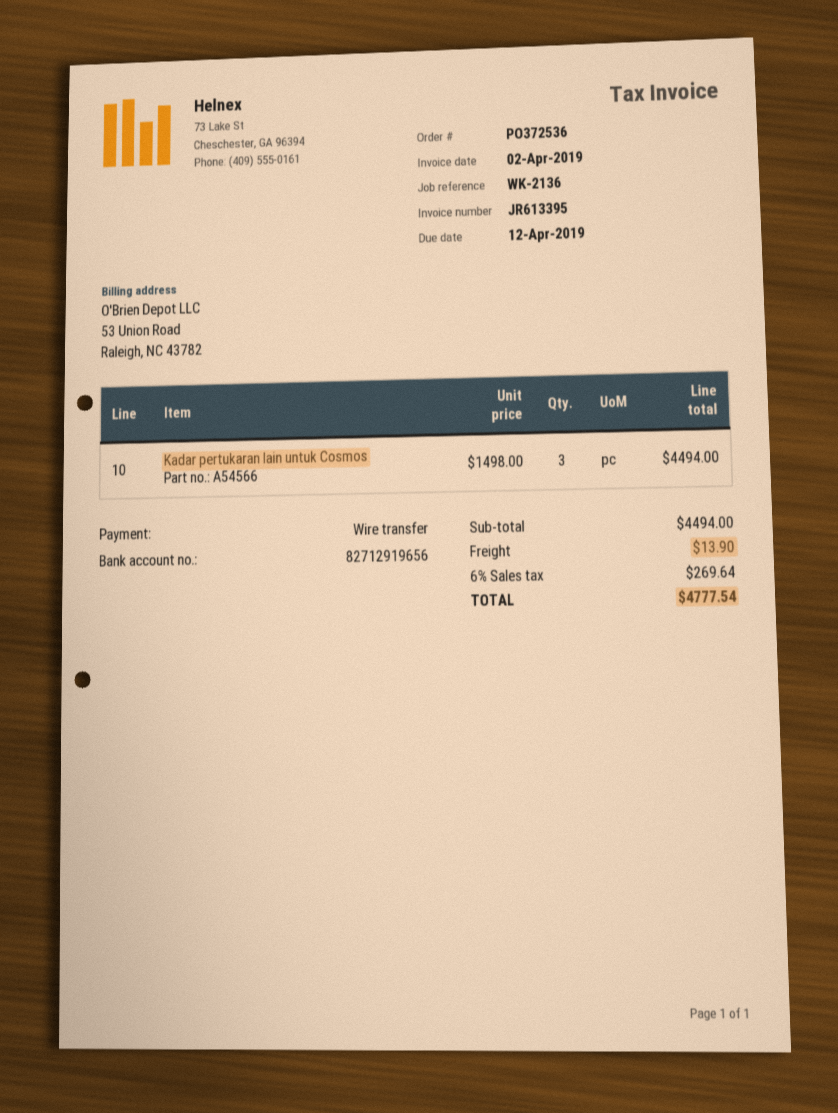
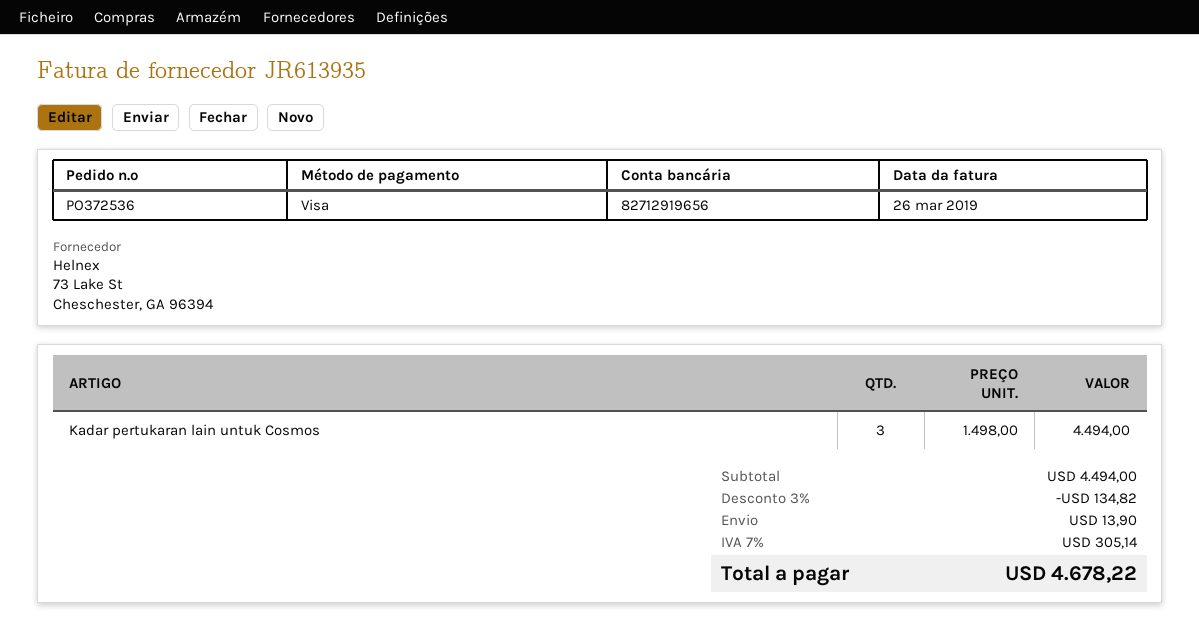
invoice number: JR613395 -> JR613935
invoice date: 2019-04-02 -> 2019-03-26
payment method: bank transfer -> Visa
discount: none -> 3% = 134.82
tax: 6% = 269.64 -> 7% = 305.14
total: 4777.54 -> 4678.22

